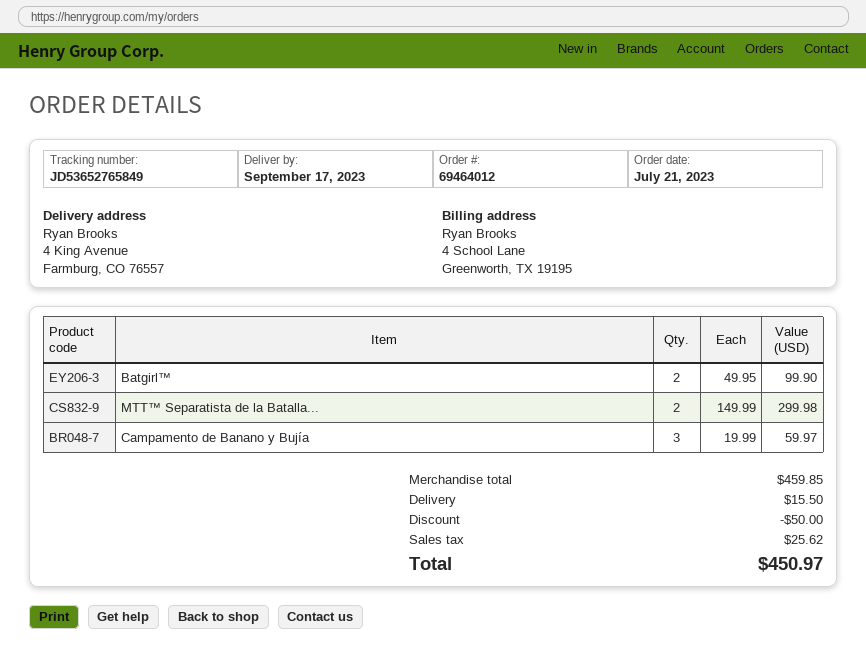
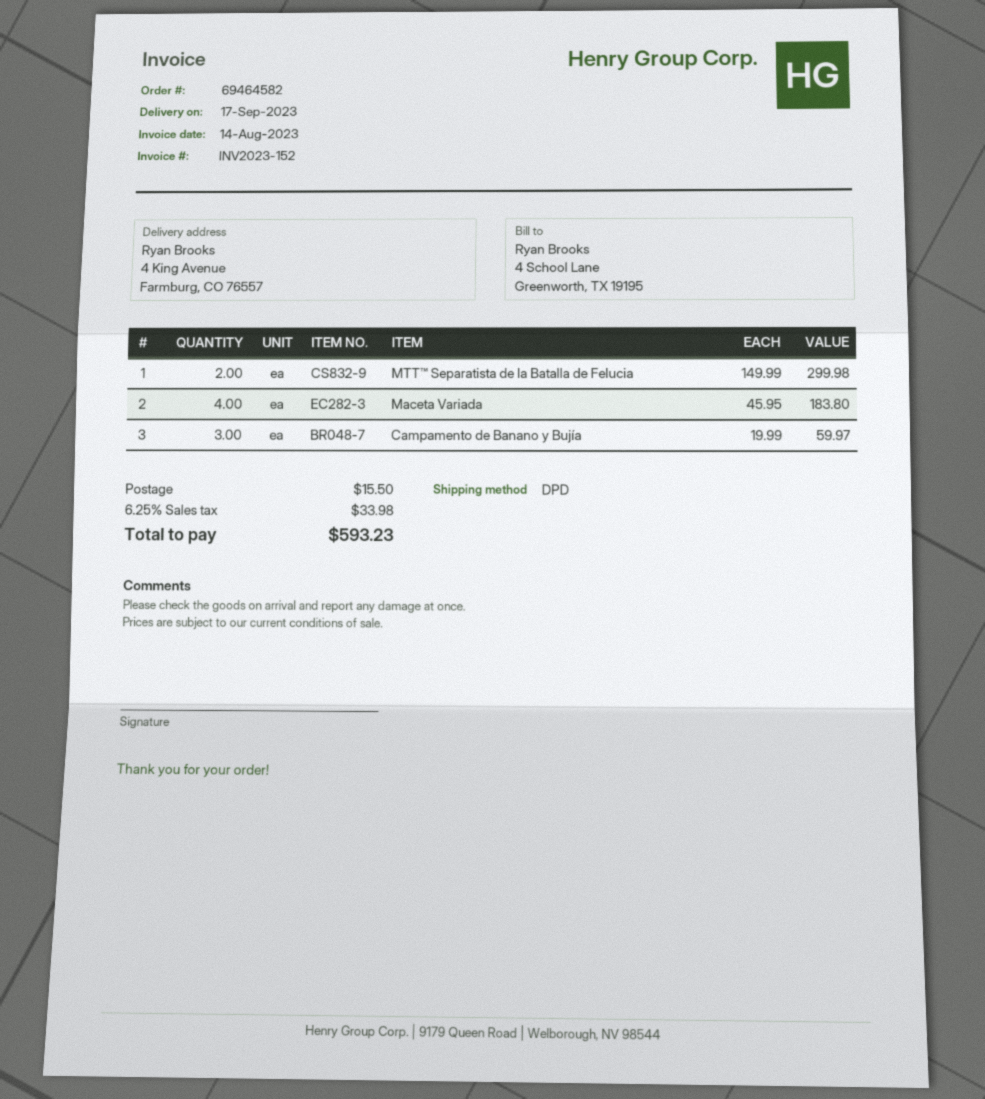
order number: 69464012 -> 69464582
Batgirl™: 2 x 49.95 = 99.90 -> none
Maceta Variada: none -> 4 x 45.95 = 183.80
discount: 50.00 -> none
tax: 25.62 -> 33.98
total: 450.97 -> 593.23

